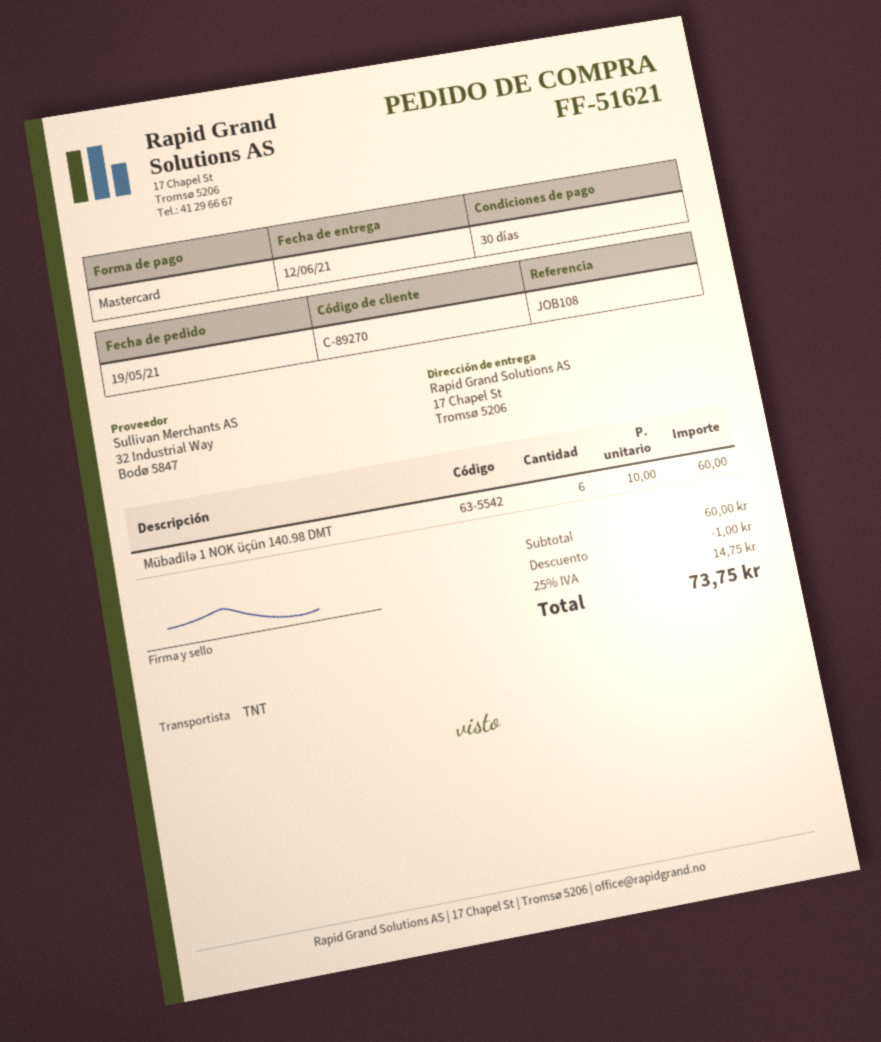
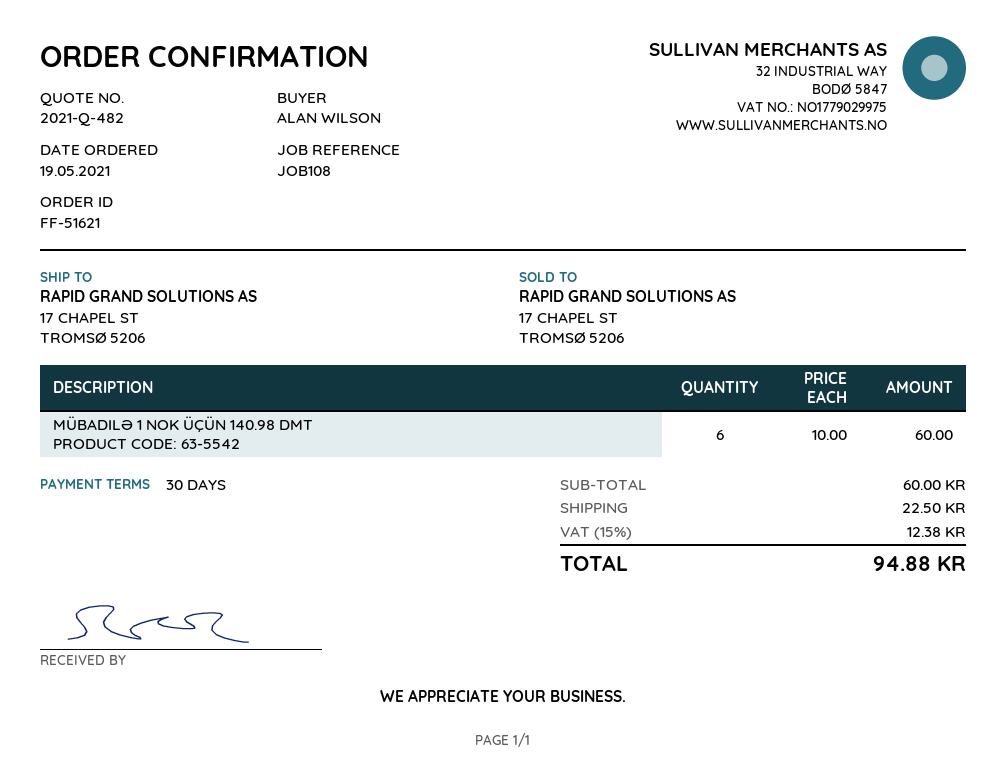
discount: 1.00 -> none
shipping: none -> 22.50
tax: 25% = 14.75 -> 15% = 12.38
total: 73.75 -> 94.88

